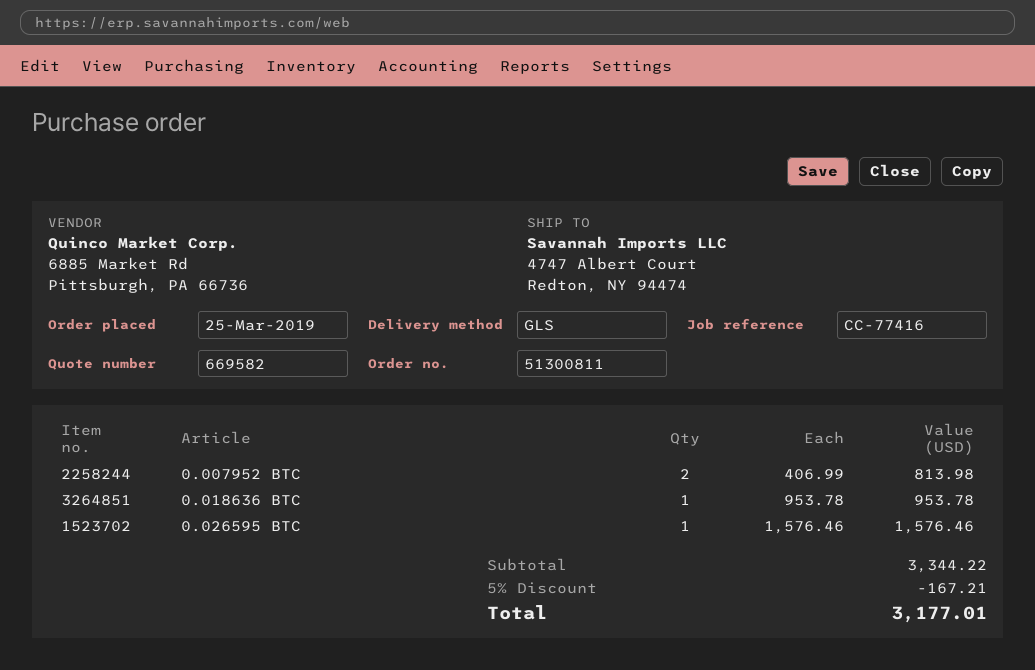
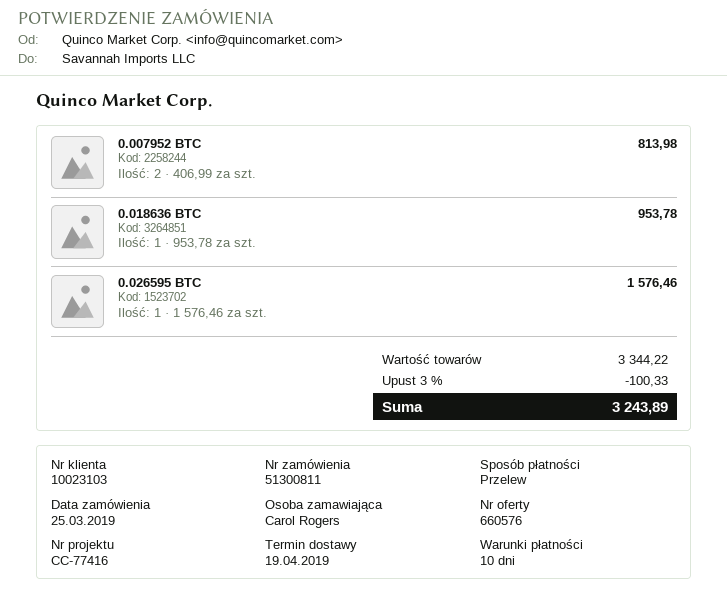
quote number: 669582 -> 660576
discount: 5% = 167.21 -> 3% = 100.33
total: 3177.01 -> 3243.89

